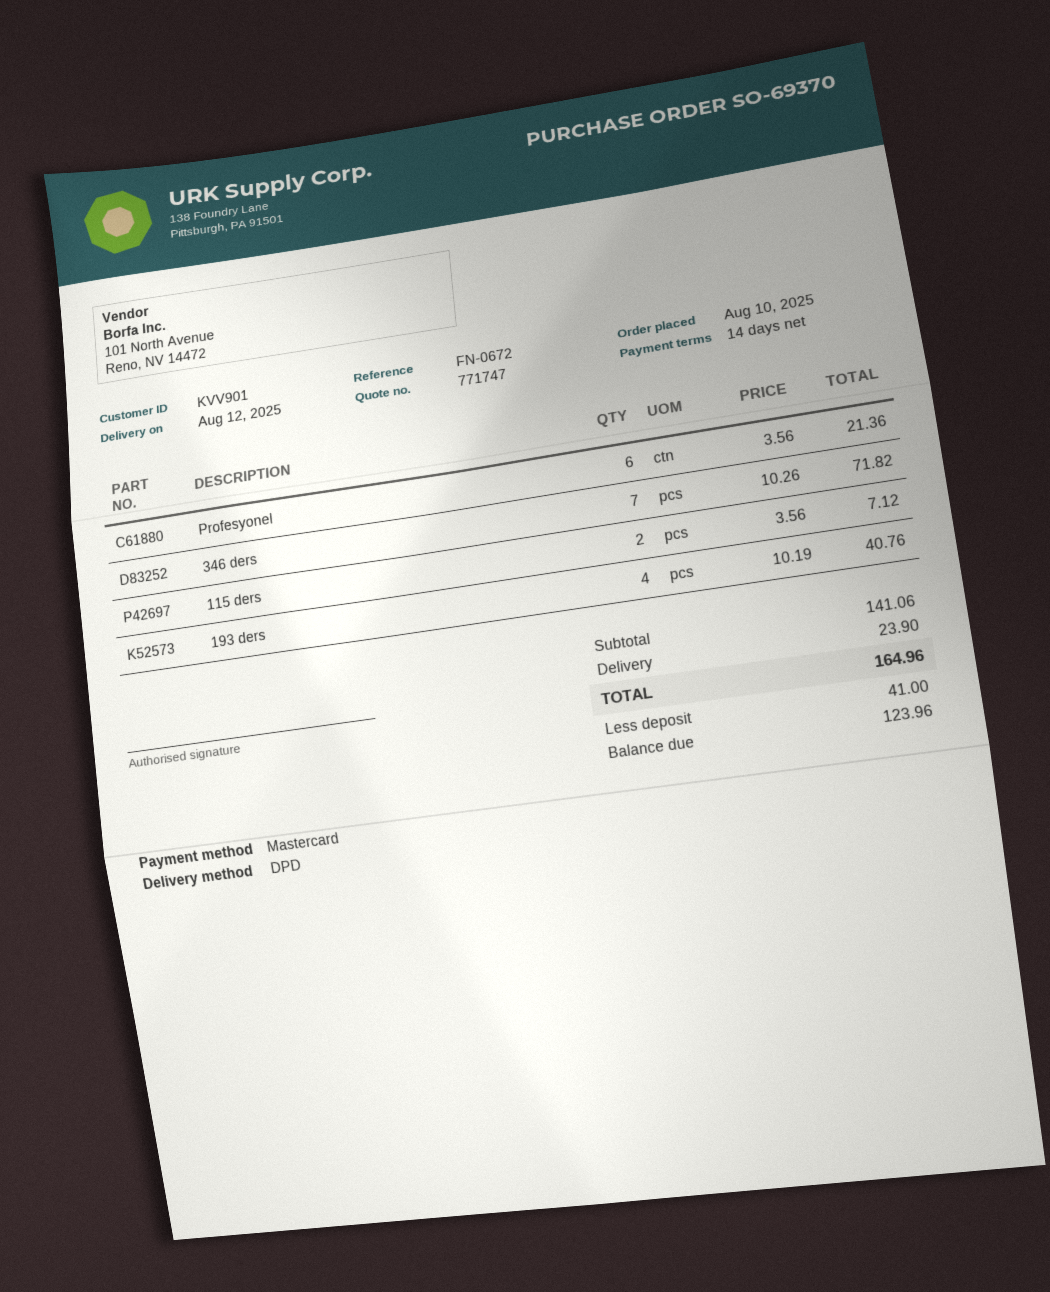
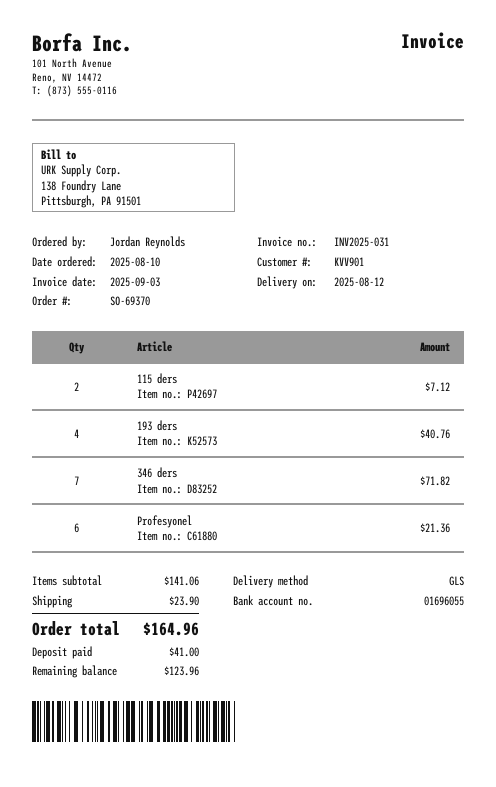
shipping method: DPD -> GLS

